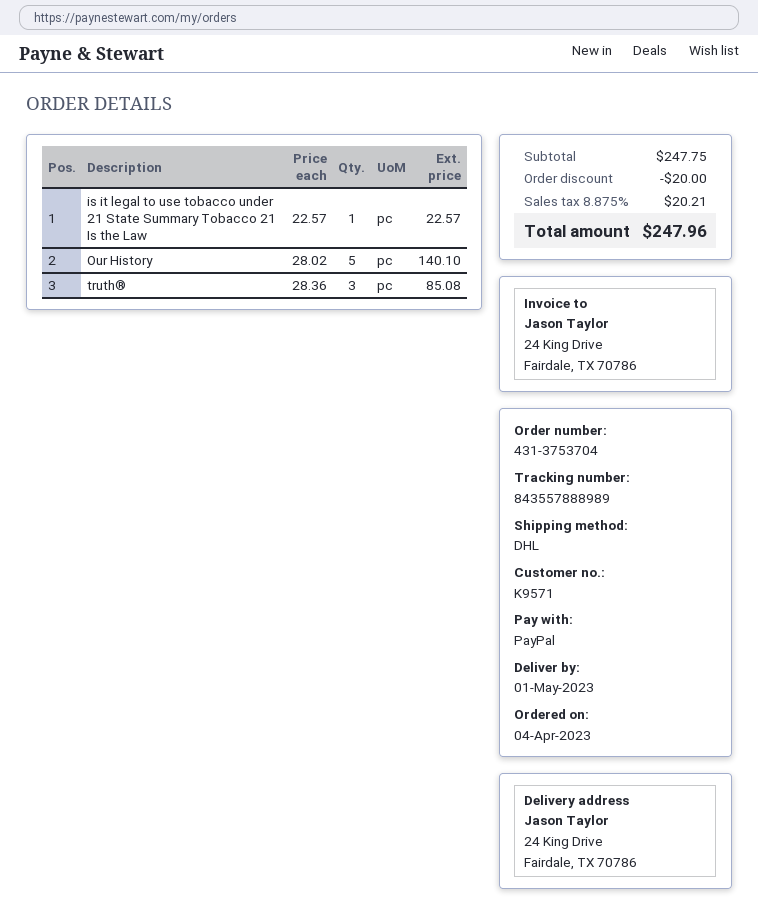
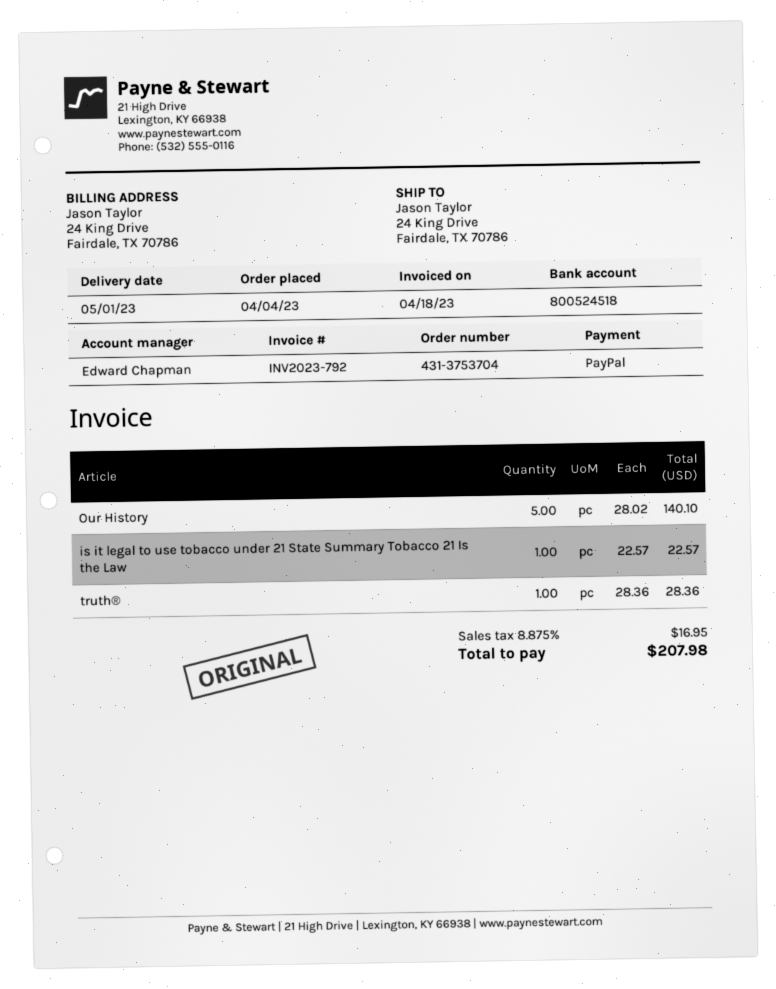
truth®: 3 x 28.36 = 85.08 -> 1 x 28.36 = 28.36
discount: 20.00 -> none
tax: 8.875% = 20.21 -> 8.875% = 16.95
total: 247.96 -> 207.98

